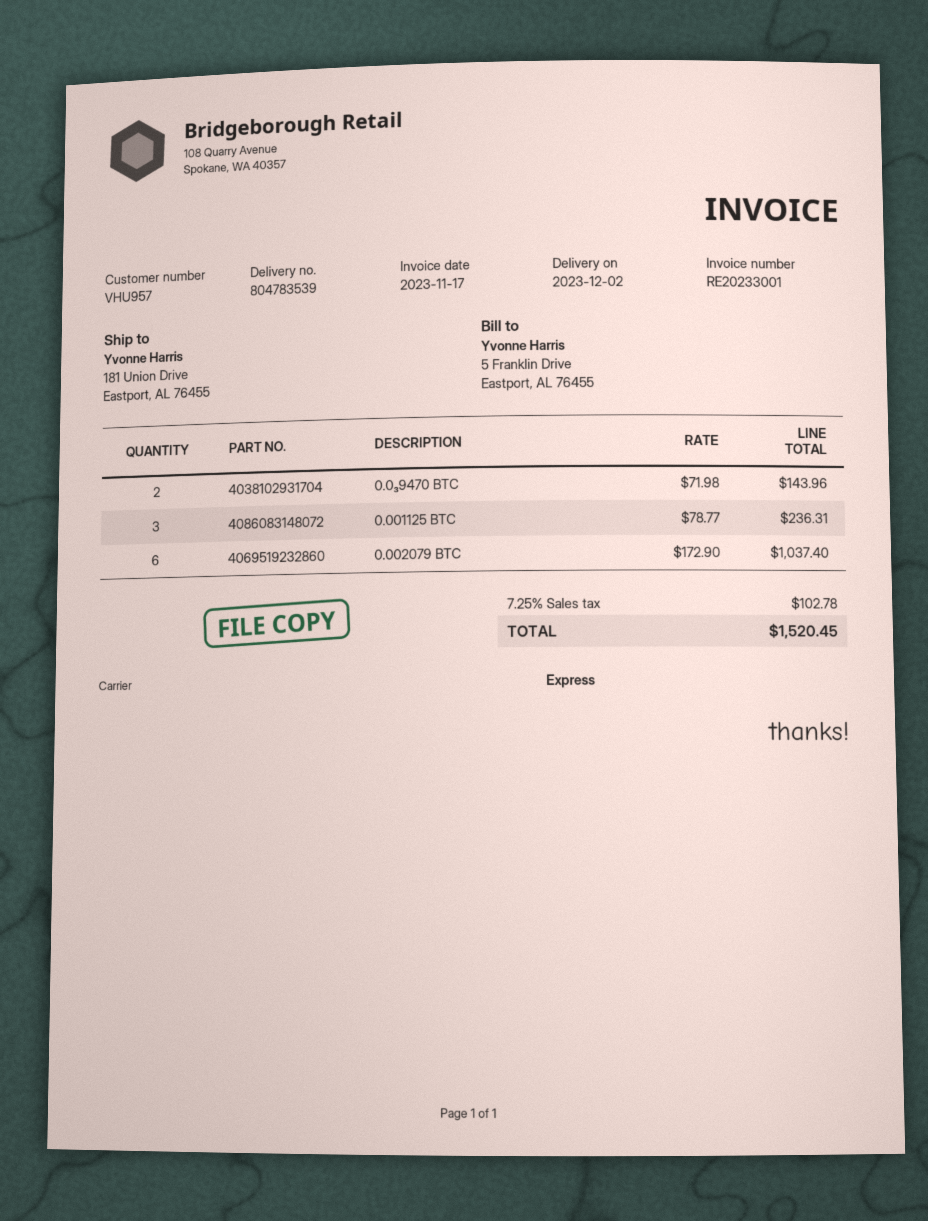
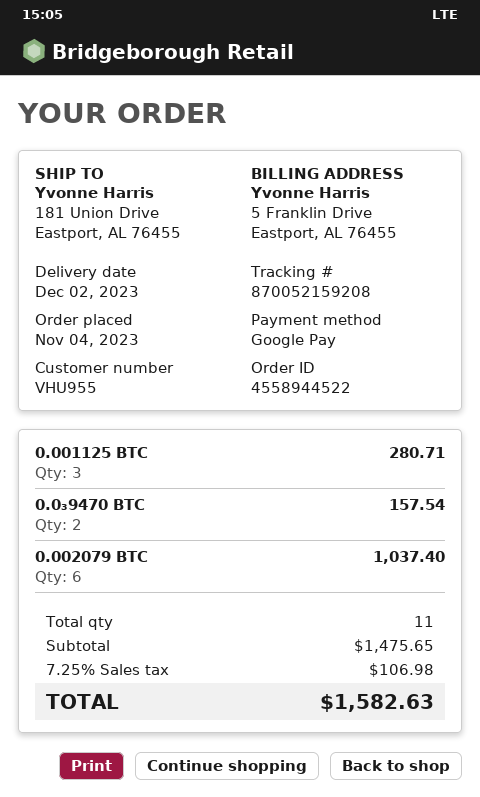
customer number: VHU957 -> VHU955
0.0₃9470 BTC: 2 for 143.96 -> 2 for 157.54
0.001125 BTC: 3 for 236.31 -> 3 for 280.71
tax: 7.25% = 102.78 -> 7.25% = 106.98
total: 1520.45 -> 1582.63

